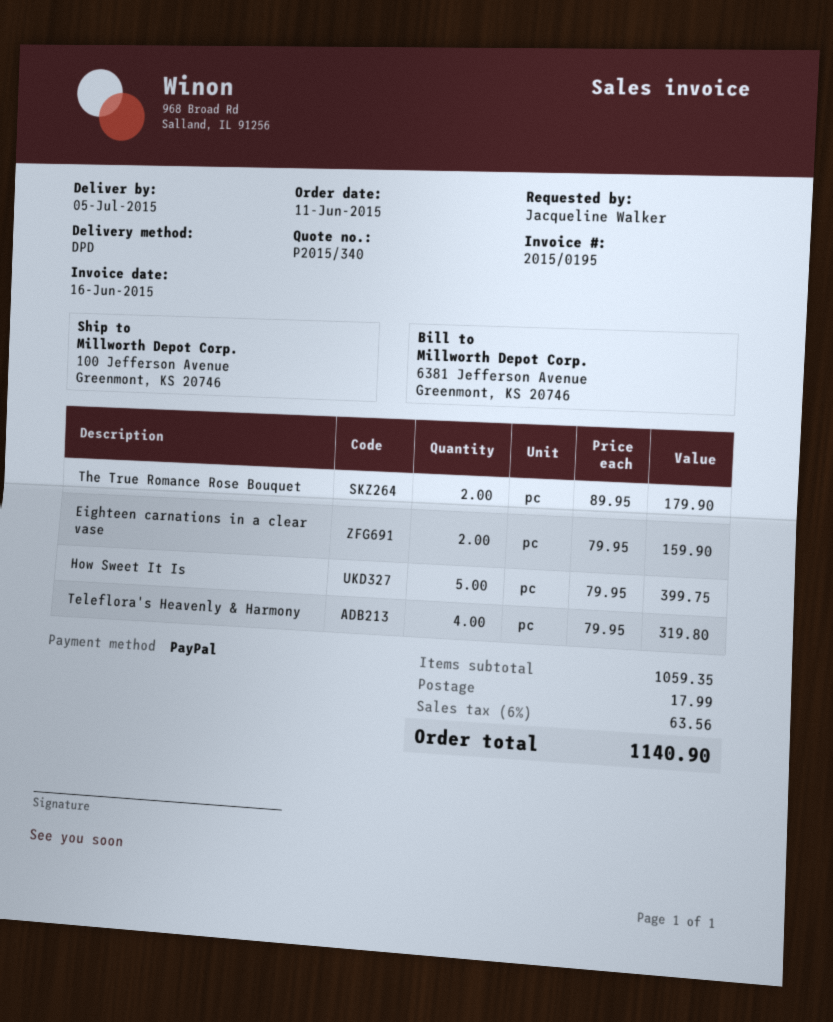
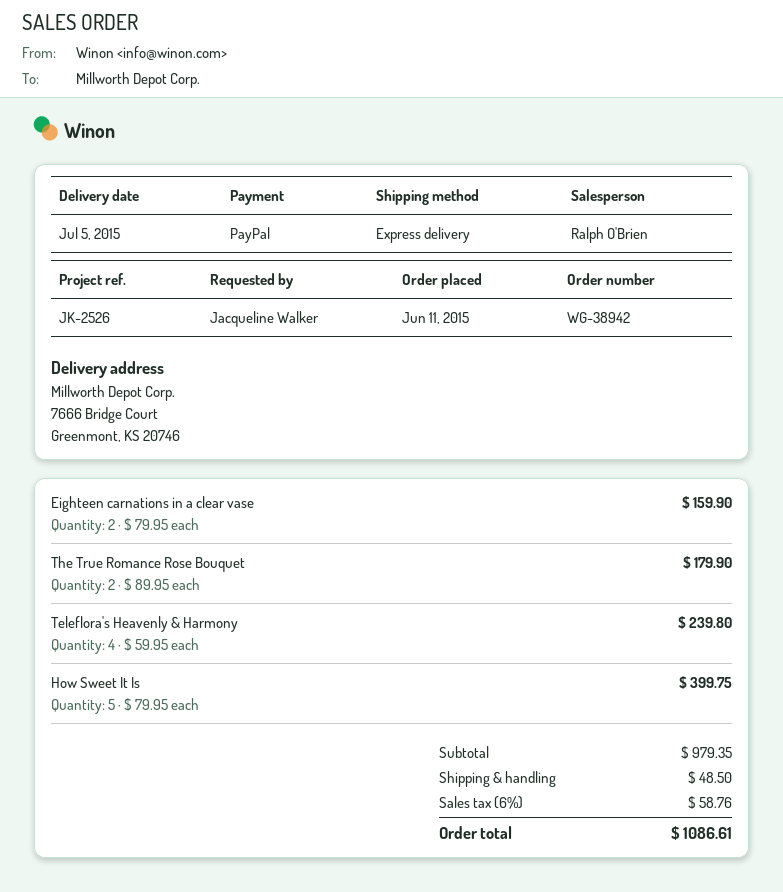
shipping method: DPD -> express
ship to: 100 Jefferson Avenue, Greenmont, KS 20746 -> 7666 Bridge Court, Greenmont, KS 20746
Teleflora's Heavenly & Harmony: 4 x 79.95 = 319.80 -> 4 x 59.95 = 239.80
subtotal: 1059.35 -> 979.35
shipping: 17.99 -> 48.50
tax: 6% = 63.56 -> 6% = 58.76
total: 1140.90 -> 1086.61

